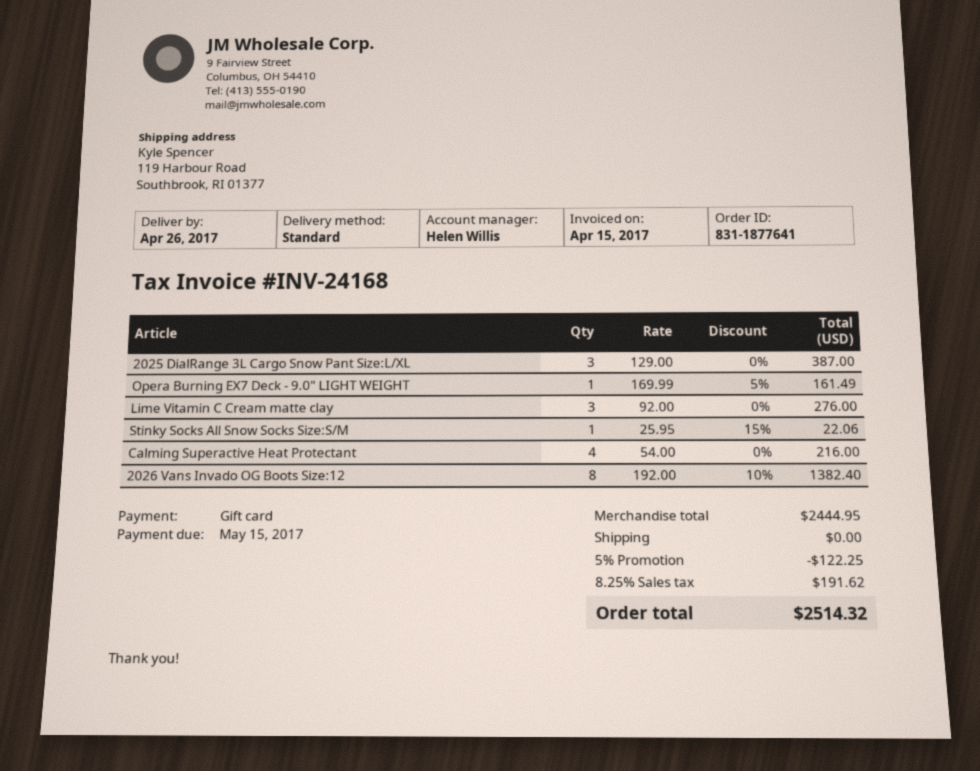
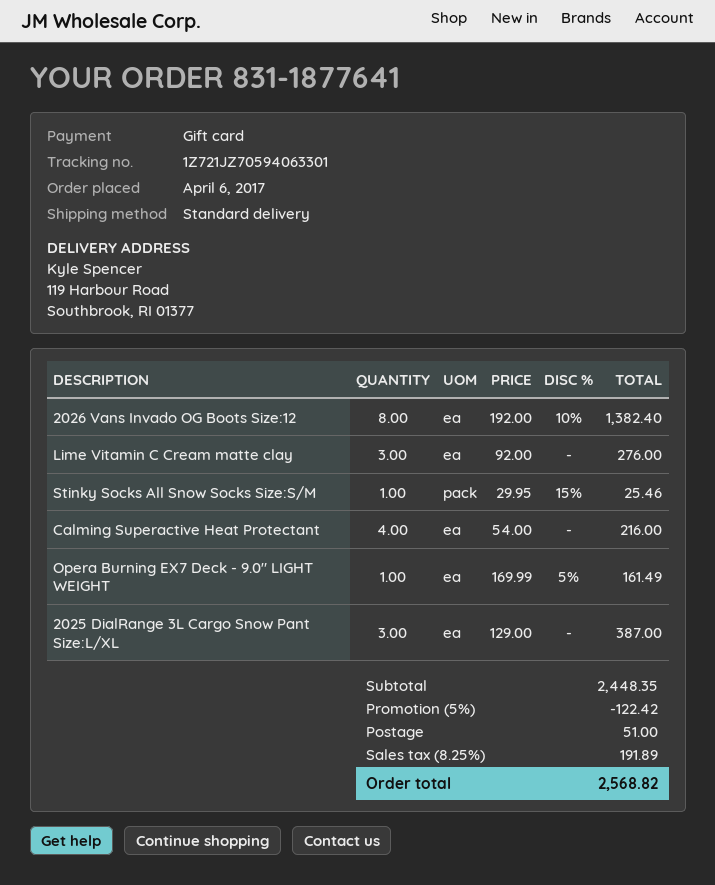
Stinky Socks All Snow Socks Size:S/M: 1 x 25.95 - 15% = 22.06 -> 1 x 29.95 - 15% = 25.46
subtotal: 2444.95 -> 2448.35
discount: 5% = 122.25 -> 5% = 122.42
shipping: 0.00 -> 51.00
tax: 8.25% = 191.62 -> 8.25% = 191.89
total: 2514.32 -> 2568.82

